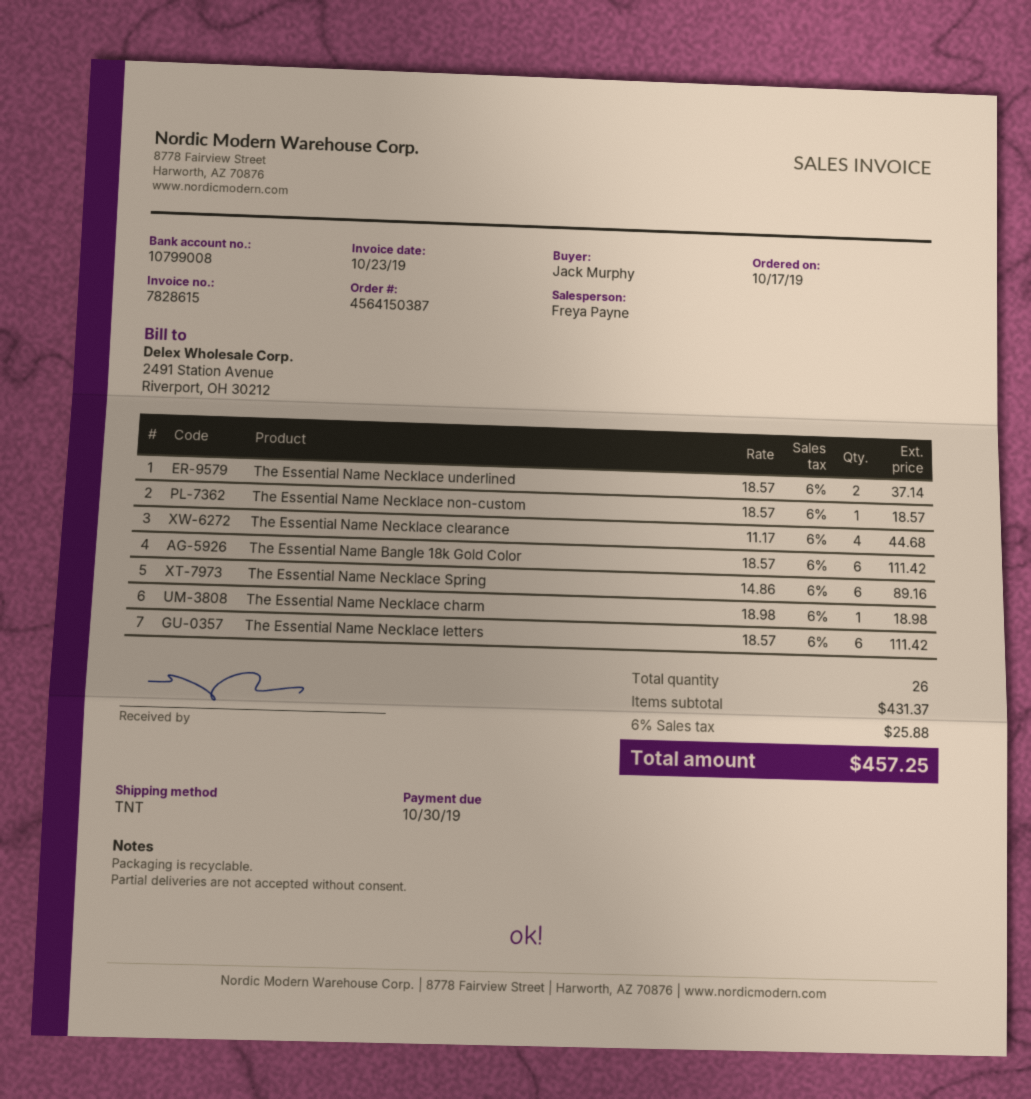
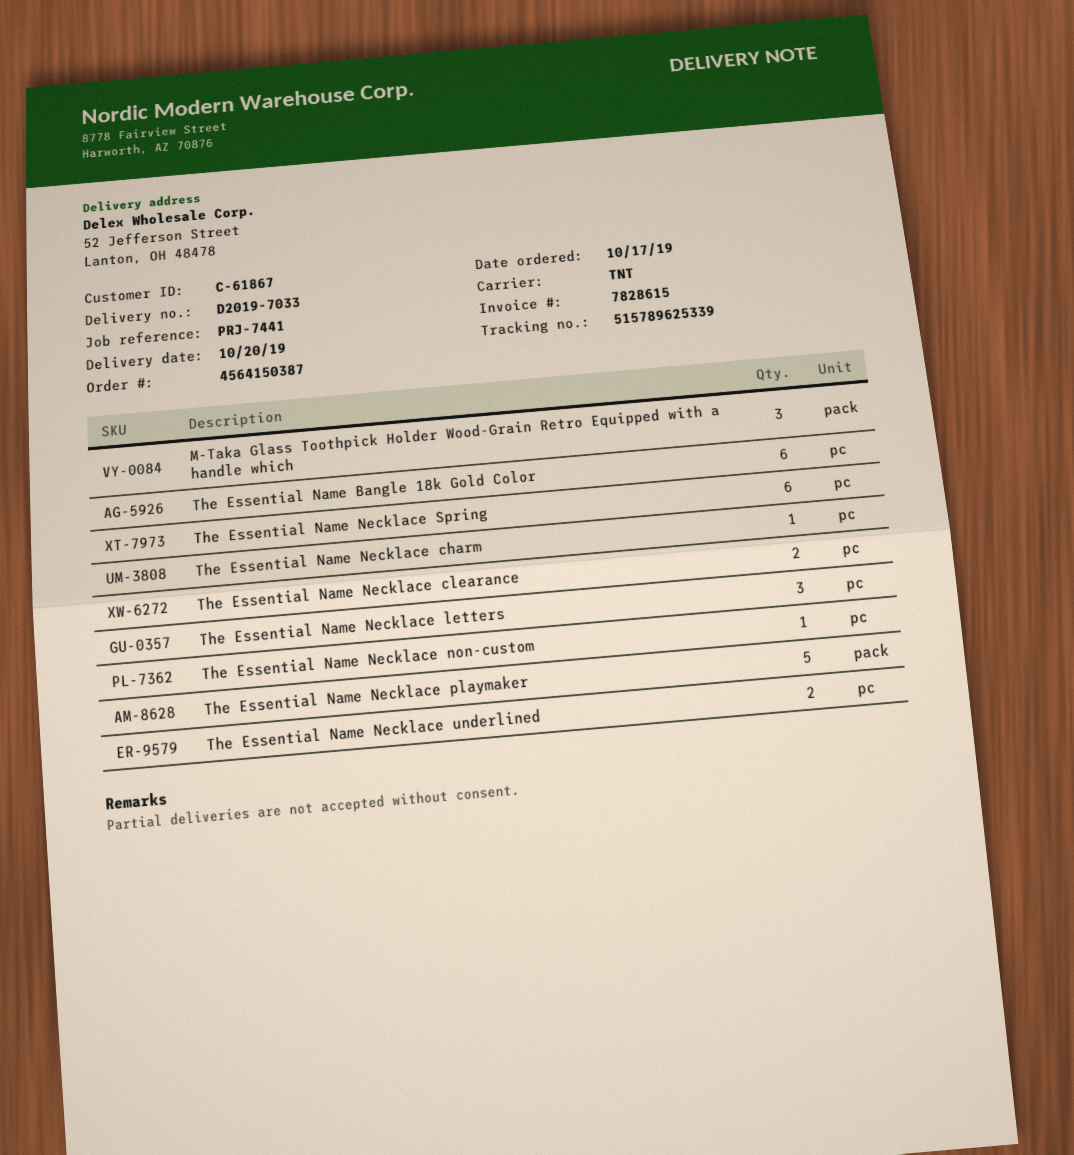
The Essential Name Necklace clearance: 4 -> 2
The Essential Name Necklace letters: 6 -> 3
M-Taka Glass Toothpick Holder Wood-Grain Retro Equipped with a handle which: none -> 3
The Essential Name Necklace playmaker: none -> 5

